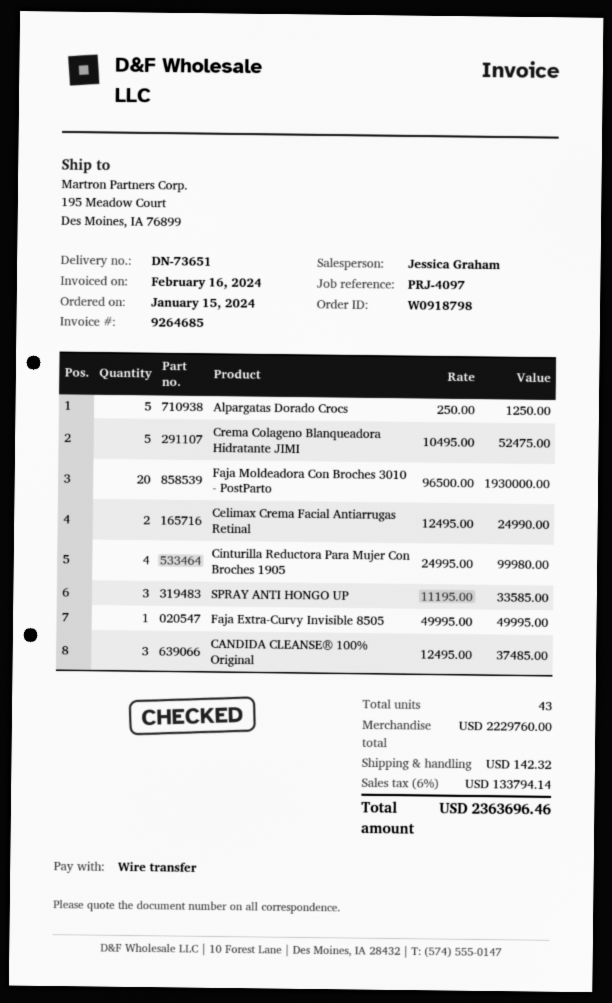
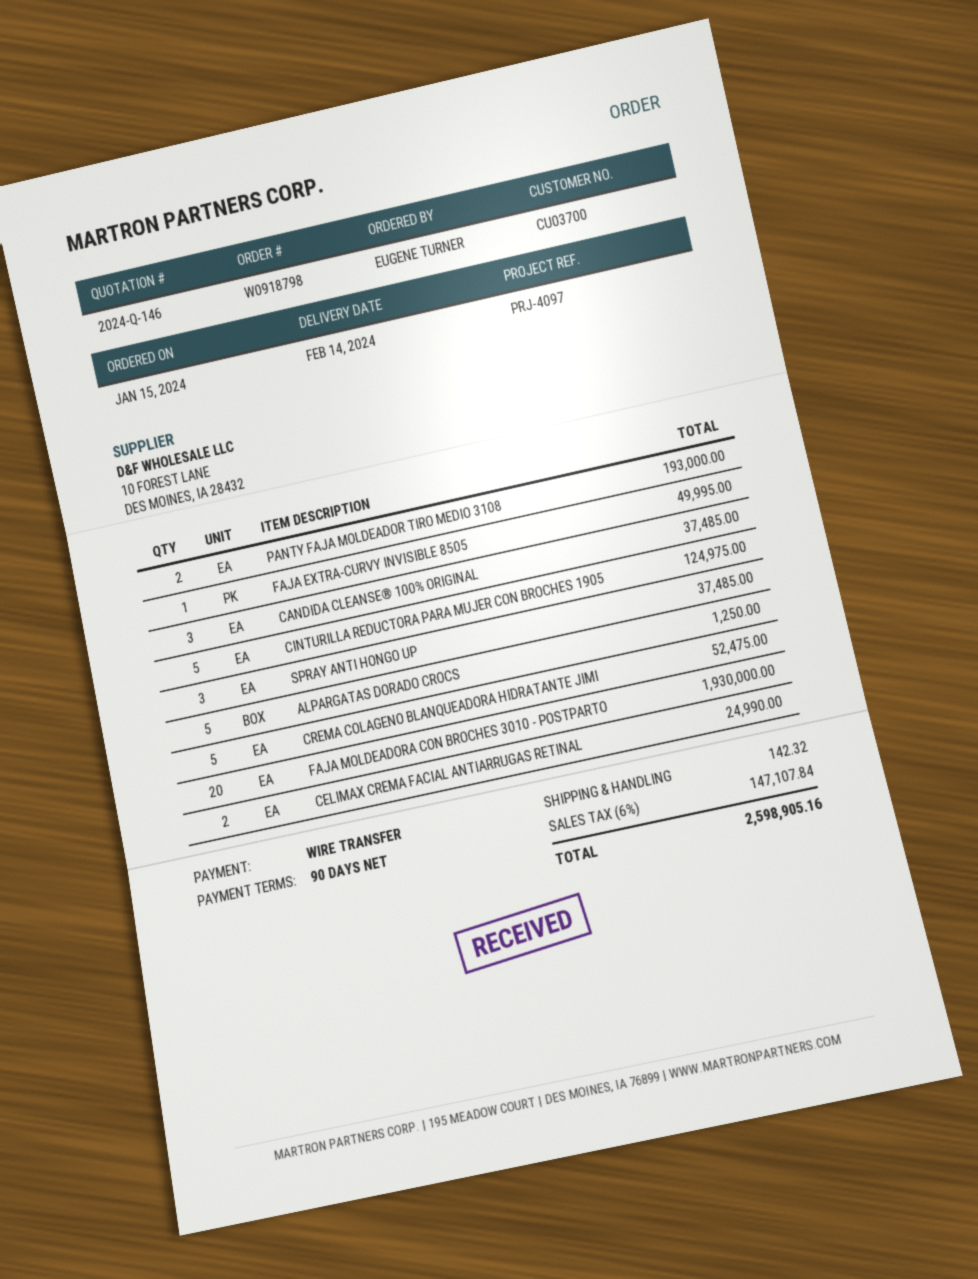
Cinturilla Reductora Para Mujer Con Broches 1905: 4 for 99980.00 -> 5 for 124975.00
SPRAY ANTI HONGO UP: 3 for 33585.00 -> 3 for 37485.00
PANTY FAJA MOLDEADOR TIRO MEDIO 3108: none -> 2 for 193000.00
tax: 6% = 133794.14 -> 6% = 147107.84
total: 2363696.46 -> 2598905.16

